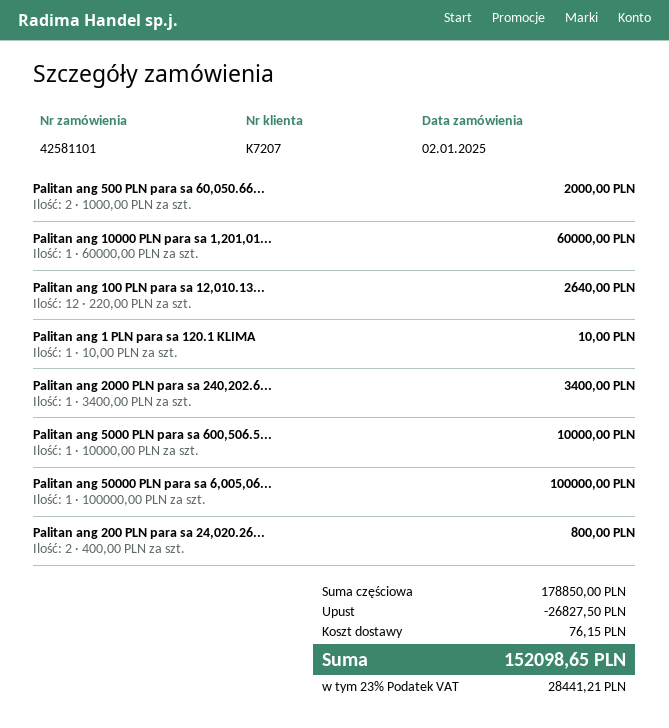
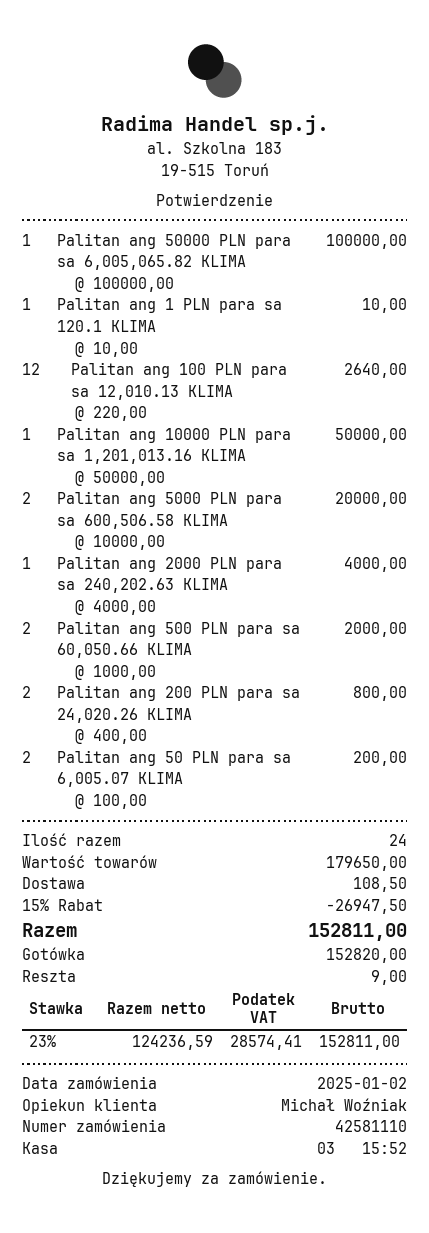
order number: 42581101 -> 42581110
Palitan ang 10000 PLN para sa 1,201,01...: 1 x 60000.00 = 60000.00 -> 1 x 50000.00 = 50000.00
Palitan ang 2000 PLN para sa 240,202.6...: 1 x 3400.00 = 3400.00 -> 1 x 4000.00 = 4000.00
Palitan ang 5000 PLN para sa 600,506.5...: 1 x 10000.00 = 10000.00 -> 2 x 10000.00 = 20000.00
Palitan ang 50 PLN para sa 6,005.07 KLIMA: none -> 2 x 100.00 = 200.00
subtotal: 178850.00 -> 179650.00
discount: 26827.50 -> 26947.50
shipping: 76.15 -> 108.50
tax: 23% = 28441.21 -> 23% = 28574.41
total: 152098.65 -> 152811.00

